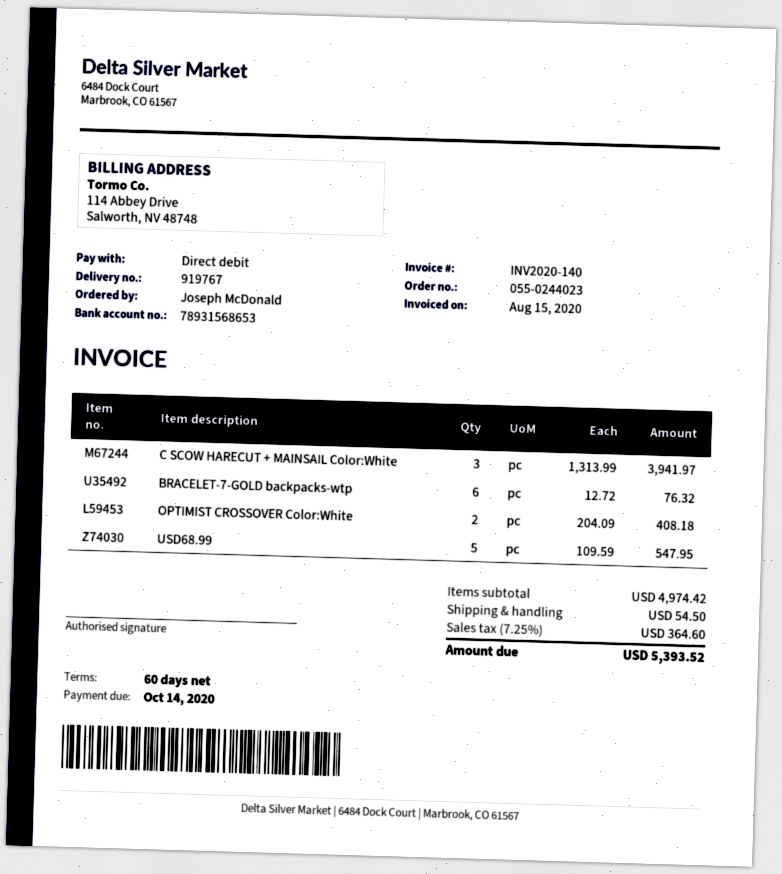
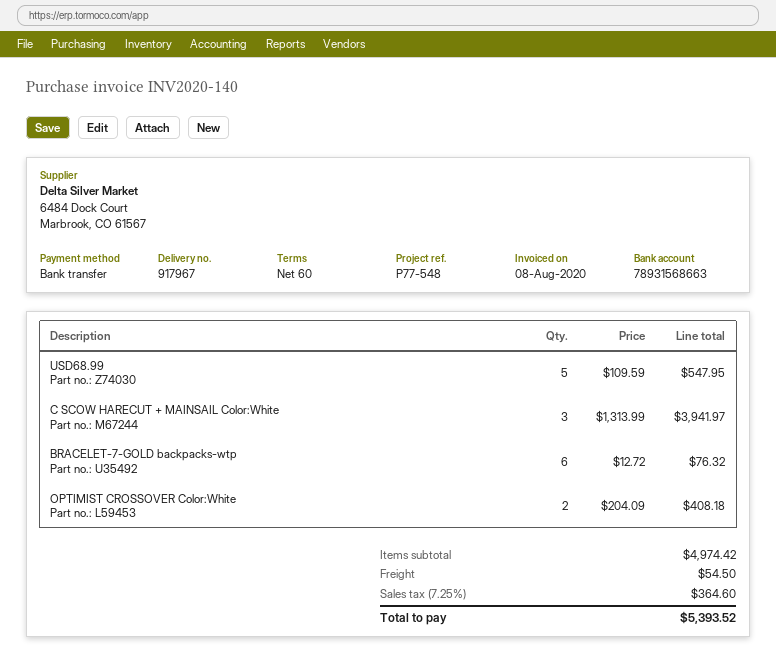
delivery note number: 919767 -> 917967
invoice date: 2020-08-15 -> 2020-08-08
payment method: direct debit -> bank transfer
bank account: 78931568653 -> 78931568663

